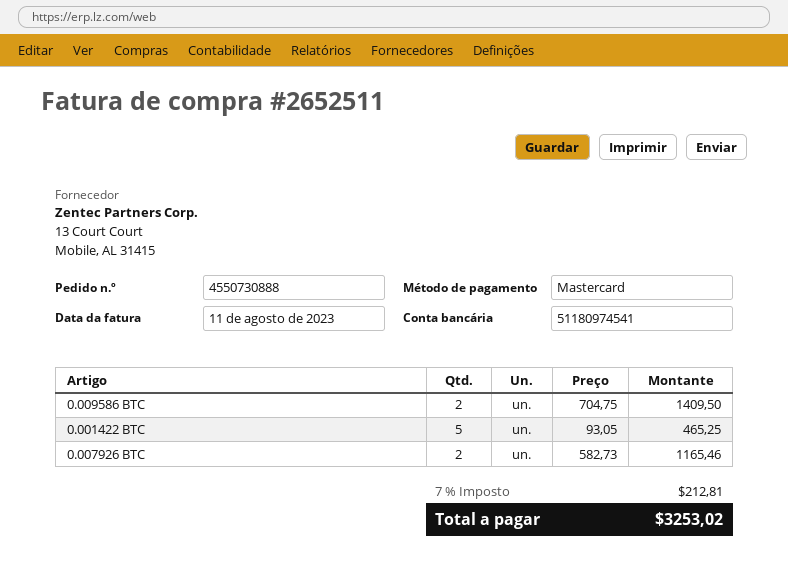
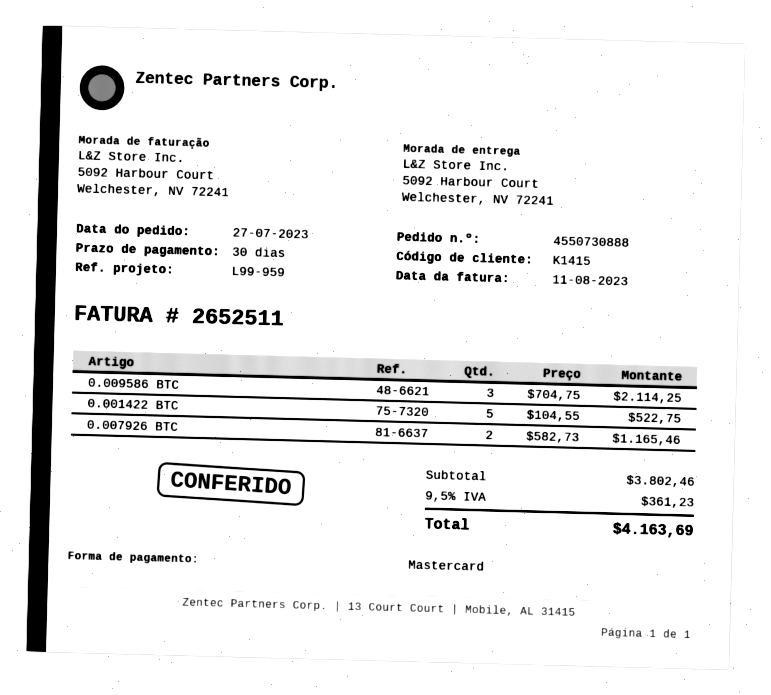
0.009586 BTC: 2 x 704.75 = 1409.50 -> 3 x 704.75 = 2114.25
0.001422 BTC: 5 x 93.05 = 465.25 -> 5 x 104.55 = 522.75
tax: 7% = 212.81 -> 9.5% = 361.23
total: 3253.02 -> 4163.69

